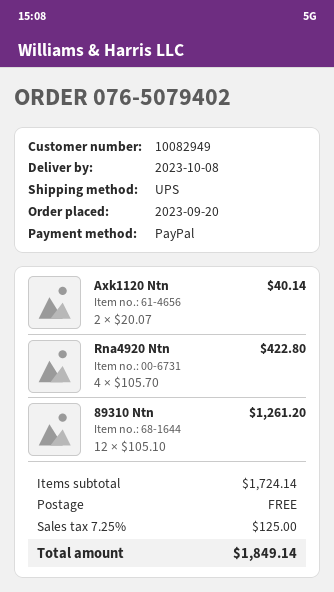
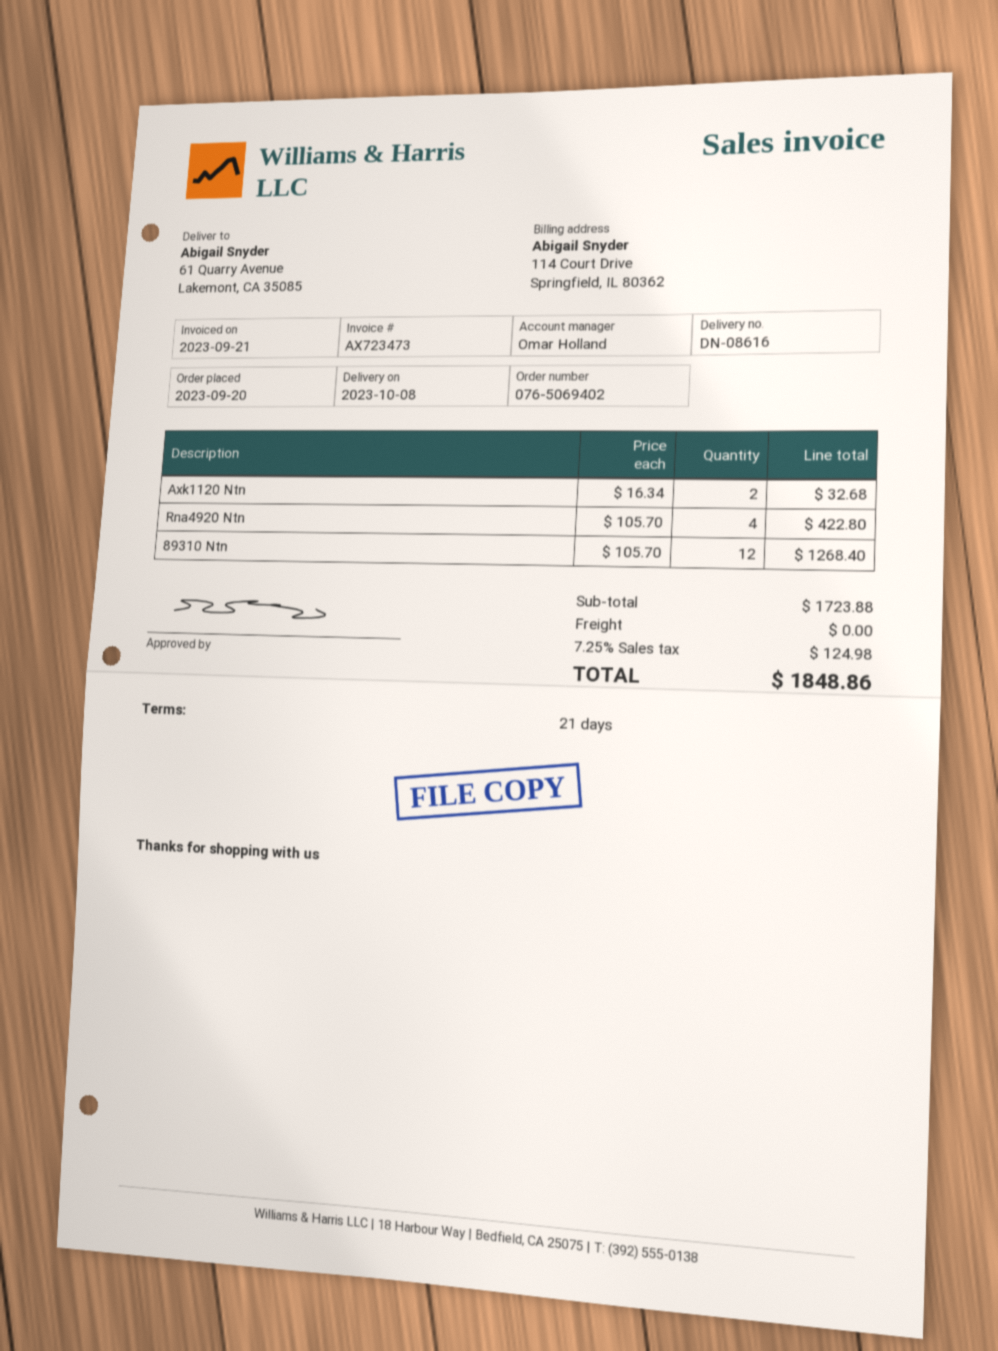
order number: 076-5079402 -> 076-5069402
Axk1120 Ntn: 2 x 20.07 = 40.14 -> 2 x 16.34 = 32.68
89310 Ntn: 12 x 105.10 = 1261.20 -> 12 x 105.70 = 1268.40
subtotal: 1724.14 -> 1723.88
tax: 7.25% = 125.00 -> 7.25% = 124.98
total: 1849.14 -> 1848.86

